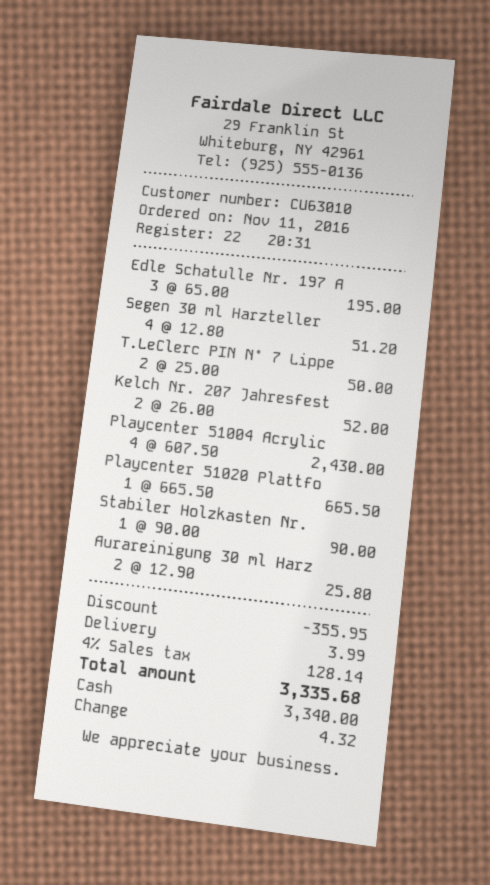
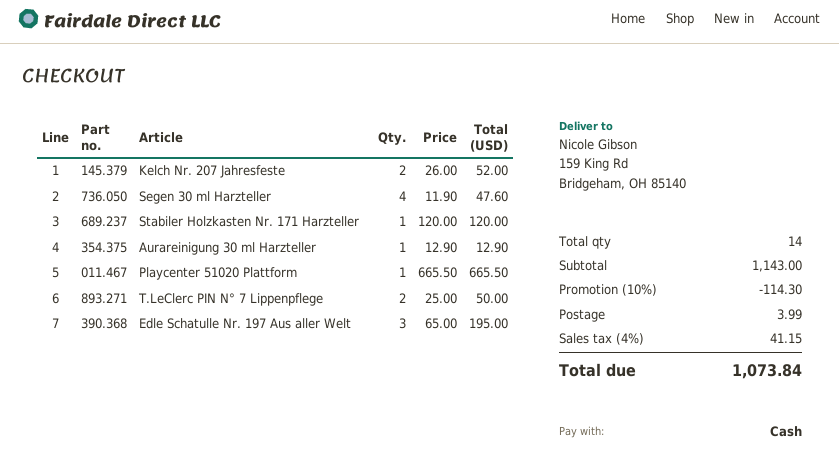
Segen 30 ml Harzteller: 4 x 12.80 = 51.20 -> 4 x 11.90 = 47.60
Playcenter 51004 Acrylic: 4 x 607.50 = 2430.00 -> none
Stabiler Holzkasten Nr.: 1 x 90.00 = 90.00 -> 1 x 120.00 = 120.00
Aurareinigung 30 ml Harz: 2 x 12.90 = 25.80 -> 1 x 12.90 = 12.90
discount: 355.95 -> 114.30
tax: 4% = 128.14 -> 4% = 41.15
total: 3335.68 -> 1073.84

